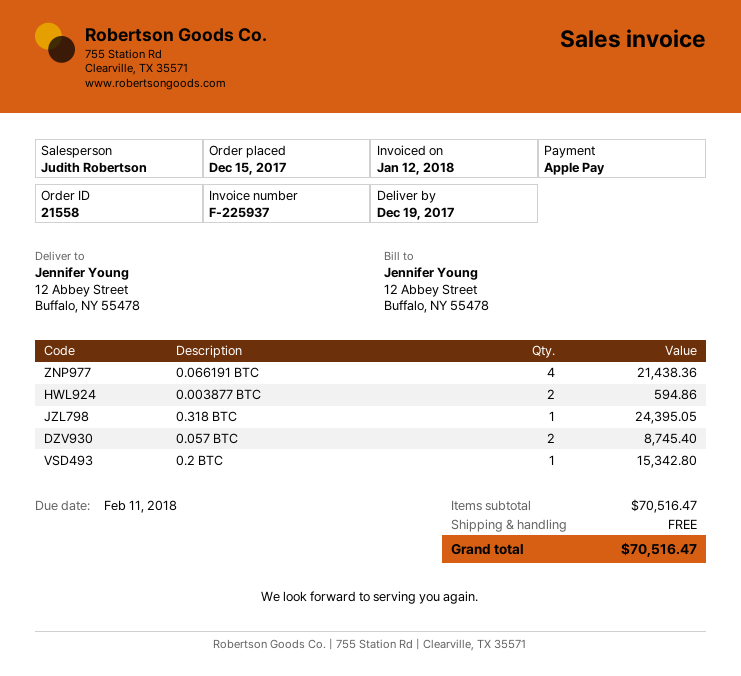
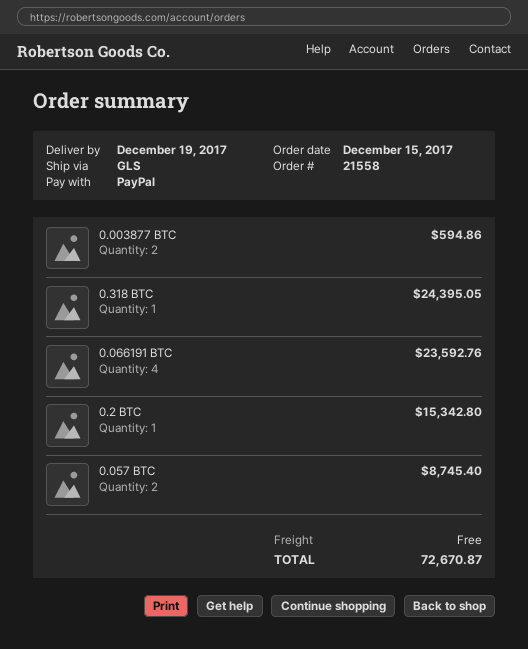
payment method: Apple Pay -> PayPal
0.066191 BTC: 4 for 21438.36 -> 4 for 23592.76
total: 70516.47 -> 72670.87

